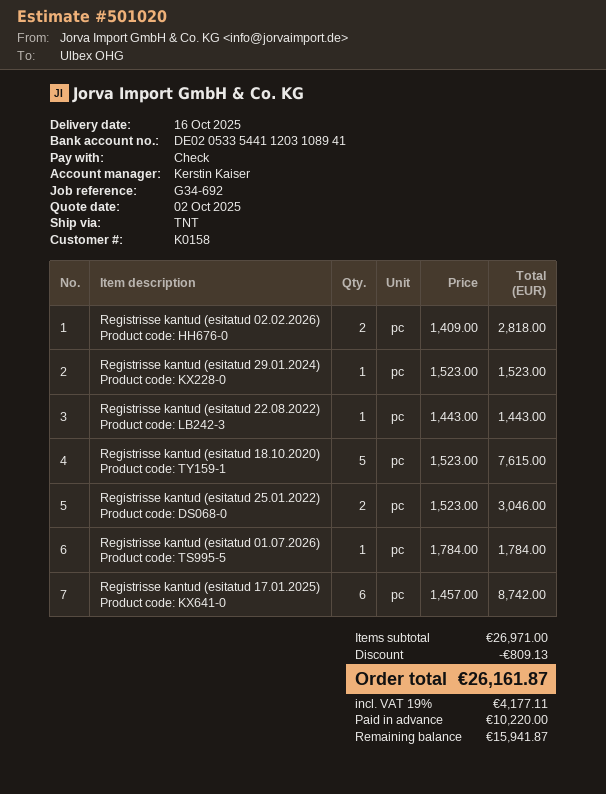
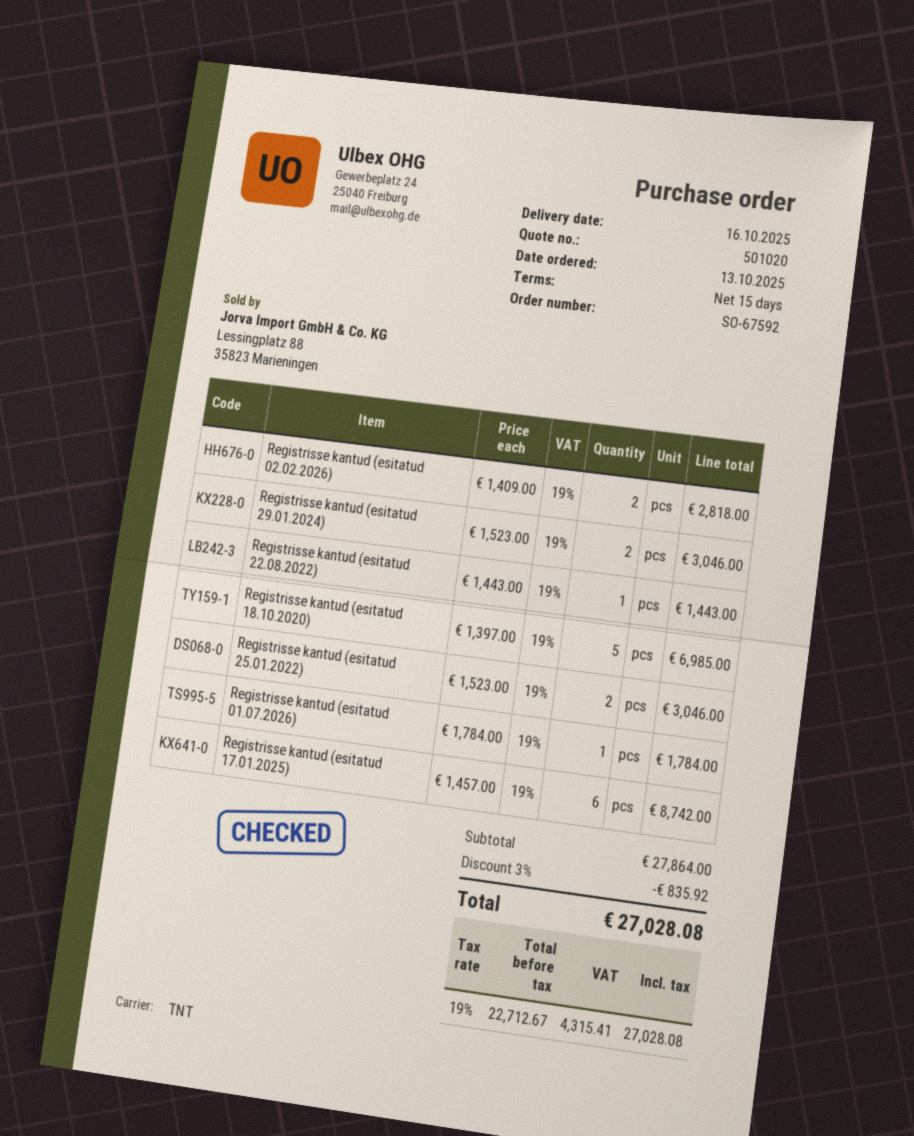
Registrisse kantud (esitatud 29.01.2024): 1 x 1523.00 = 1523.00 -> 2 x 1523.00 = 3046.00
Registrisse kantud (esitatud 18.10.2020): 5 x 1523.00 = 7615.00 -> 5 x 1397.00 = 6985.00
subtotal: 26971.00 -> 27864.00
discount: 809.13 -> 835.92
tax: 19% = 4177.11 -> 19% = 4315.41
total: 26161.87 -> 27028.08

